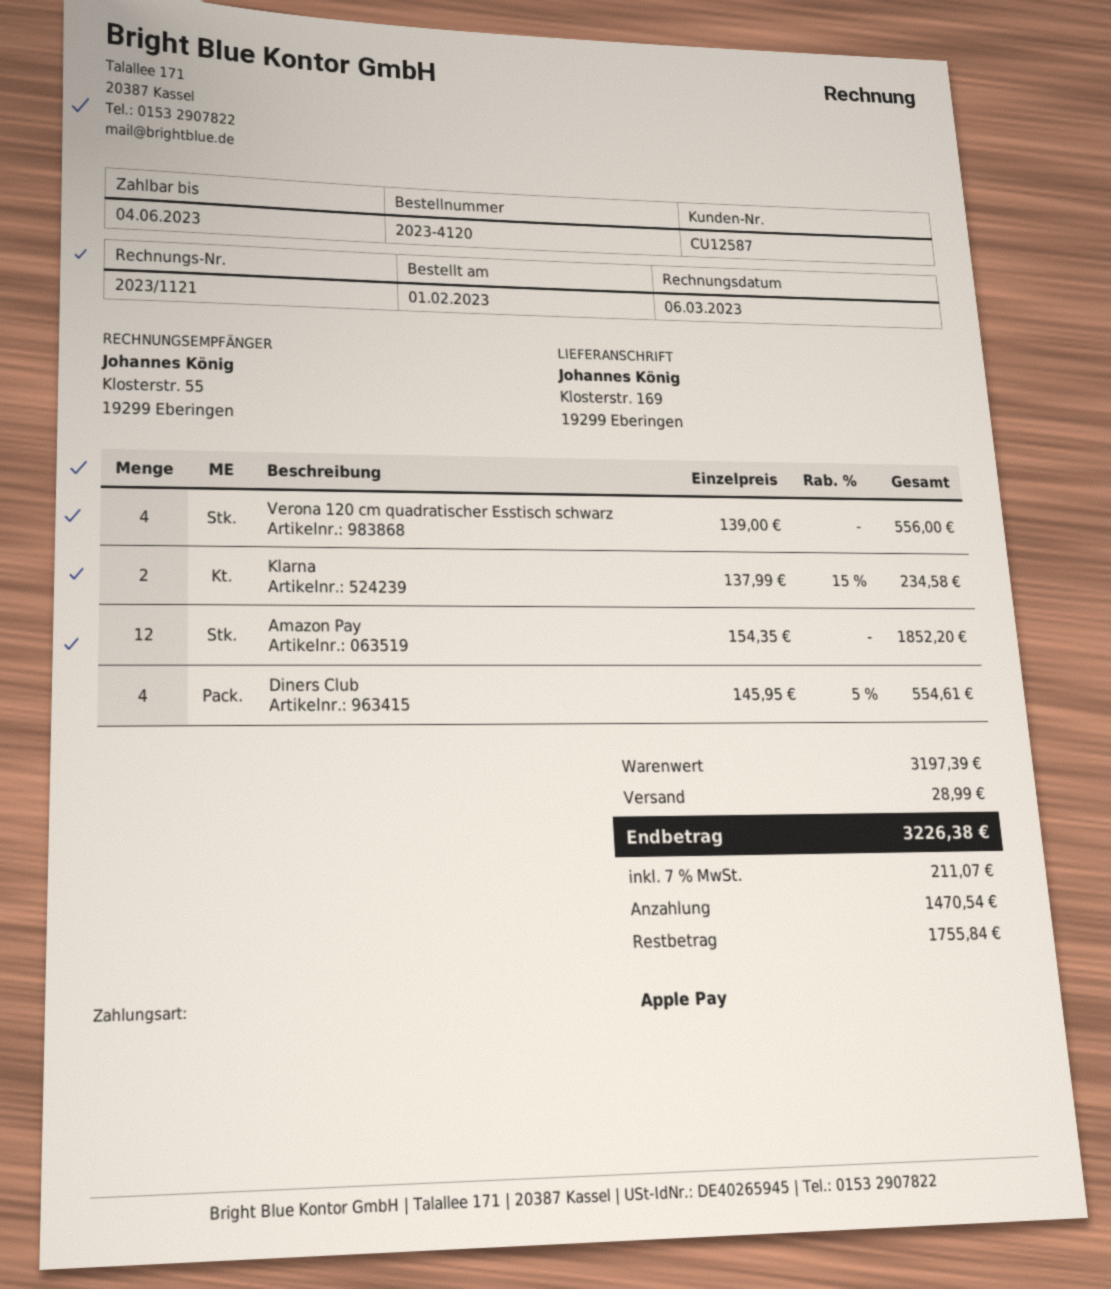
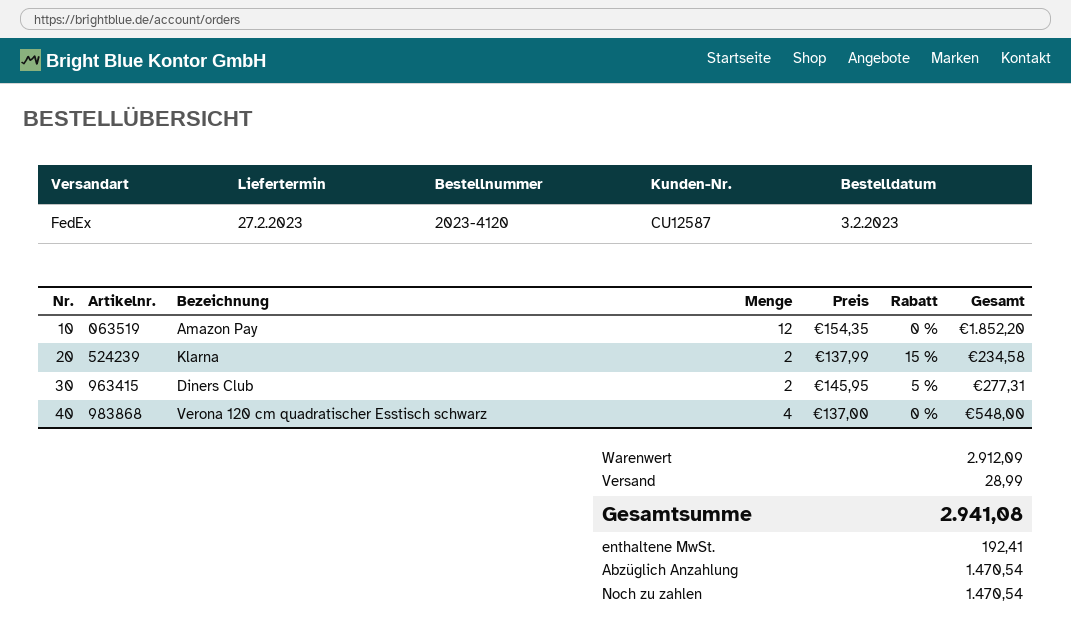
order date: 2023-02-01 -> 2023-02-03
Verona 120 cm quadratischer Esstisch schwarz: 4 x 139.00 = 556.00 -> 4 x 137.00 = 548.00
Diners Club: 4 x 145.95 - 5% = 554.61 -> 2 x 145.95 - 5% = 277.31
subtotal: 3197.39 -> 2912.09
tax: 211.07 -> 192.41
total: 3226.38 -> 2941.08
balance: 1755.84 -> 1470.54

